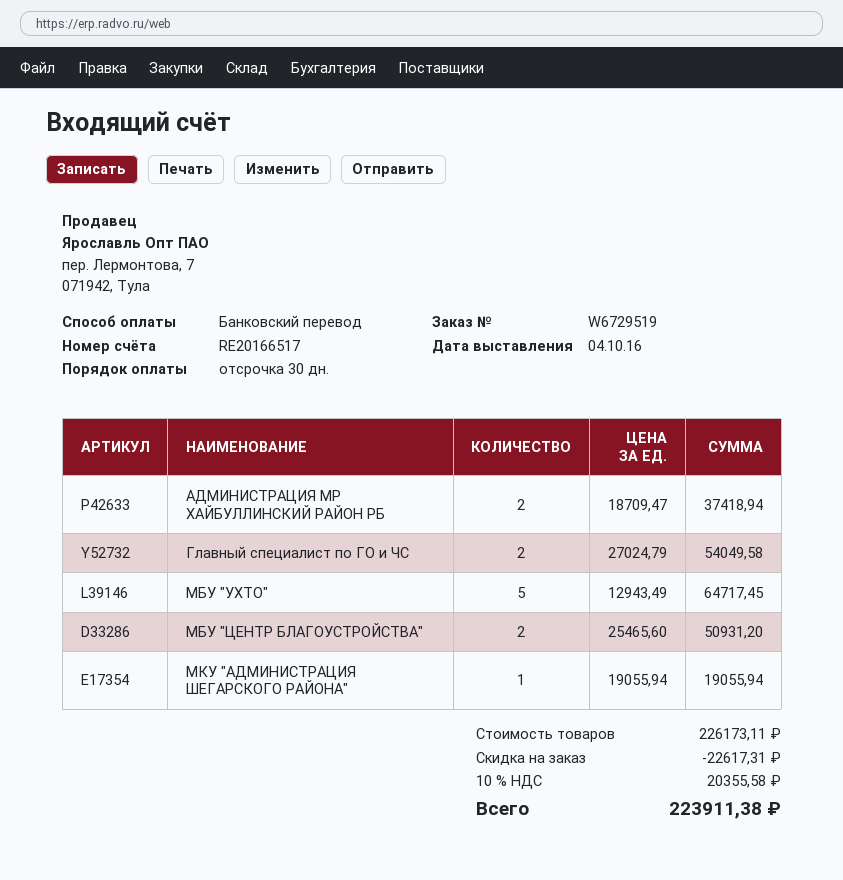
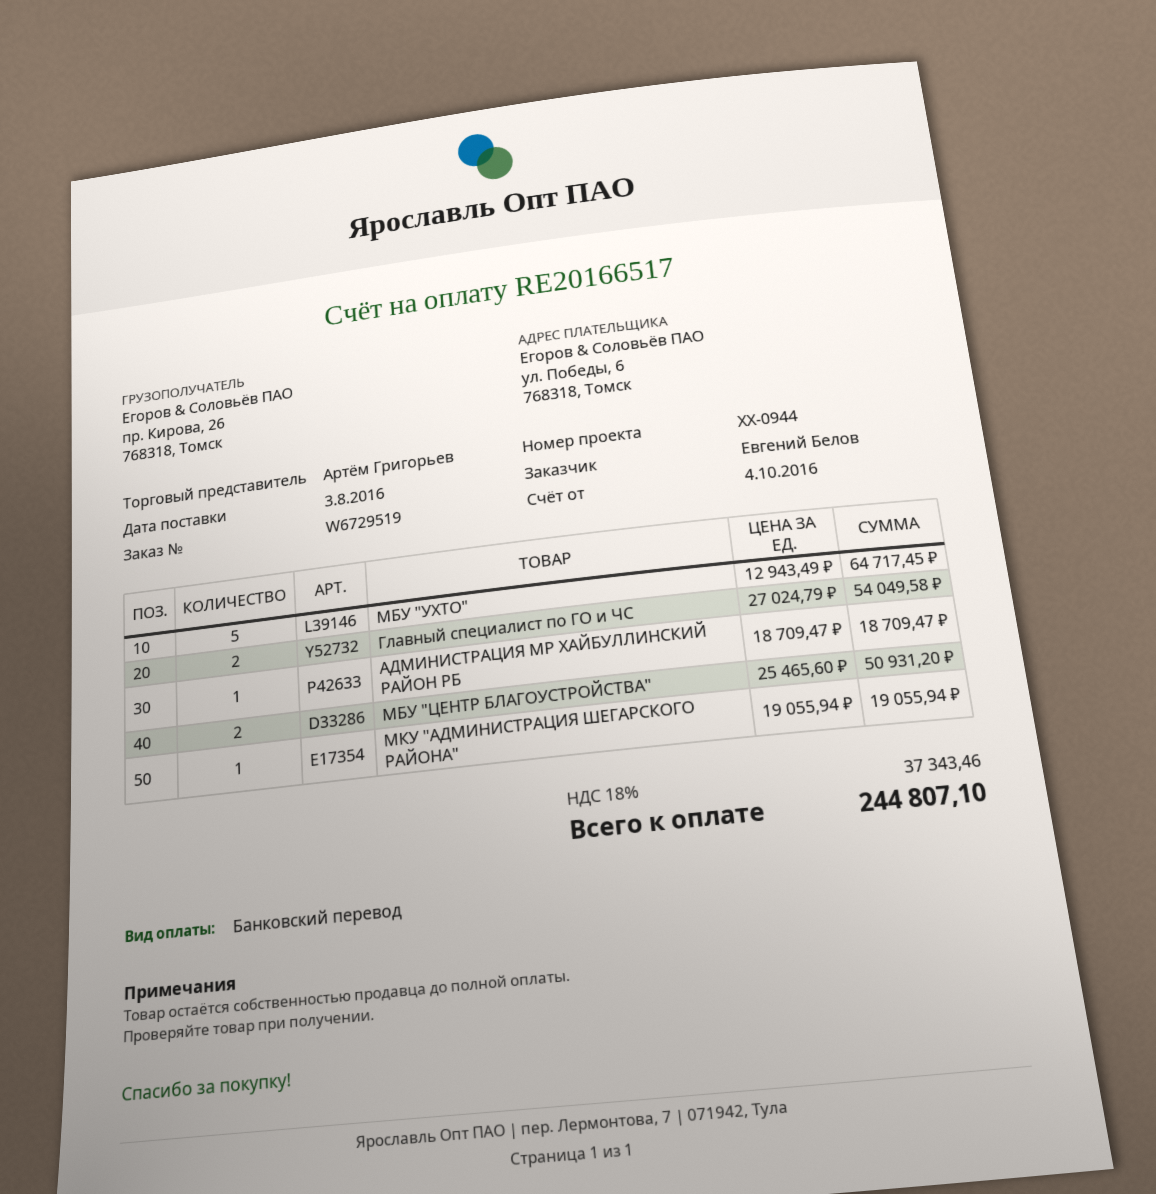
АДМИНИСТРАЦИЯ МР ХАЙБУЛЛИНСКИЙ РАЙОН РБ: 2 x 18709.47 = 37418.94 -> 1 x 18709.47 = 18709.47
discount: 22617.31 -> none
tax: 10% = 20355.58 -> 18% = 37343.46
total: 223911.38 -> 244807.10

